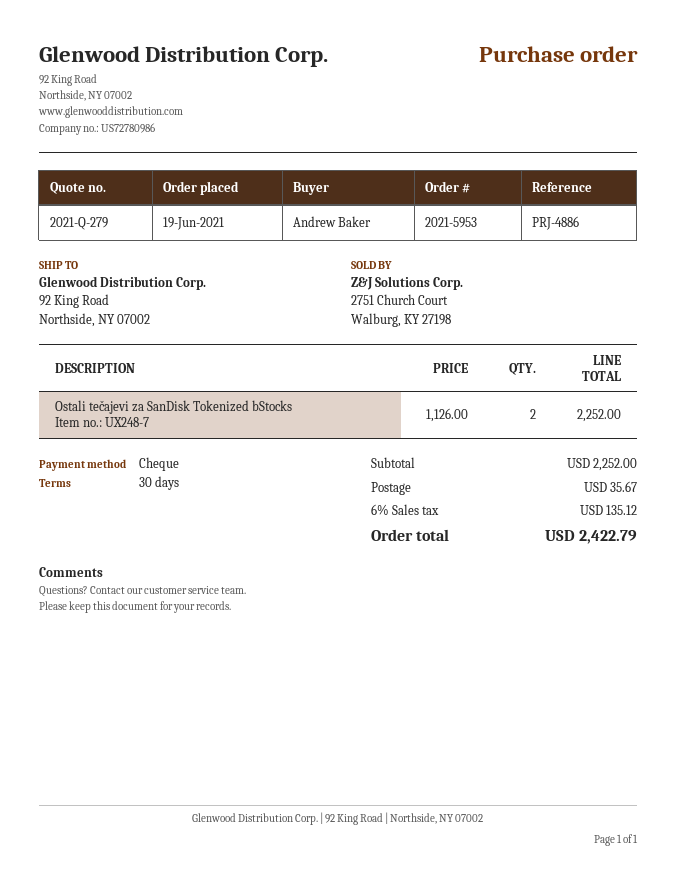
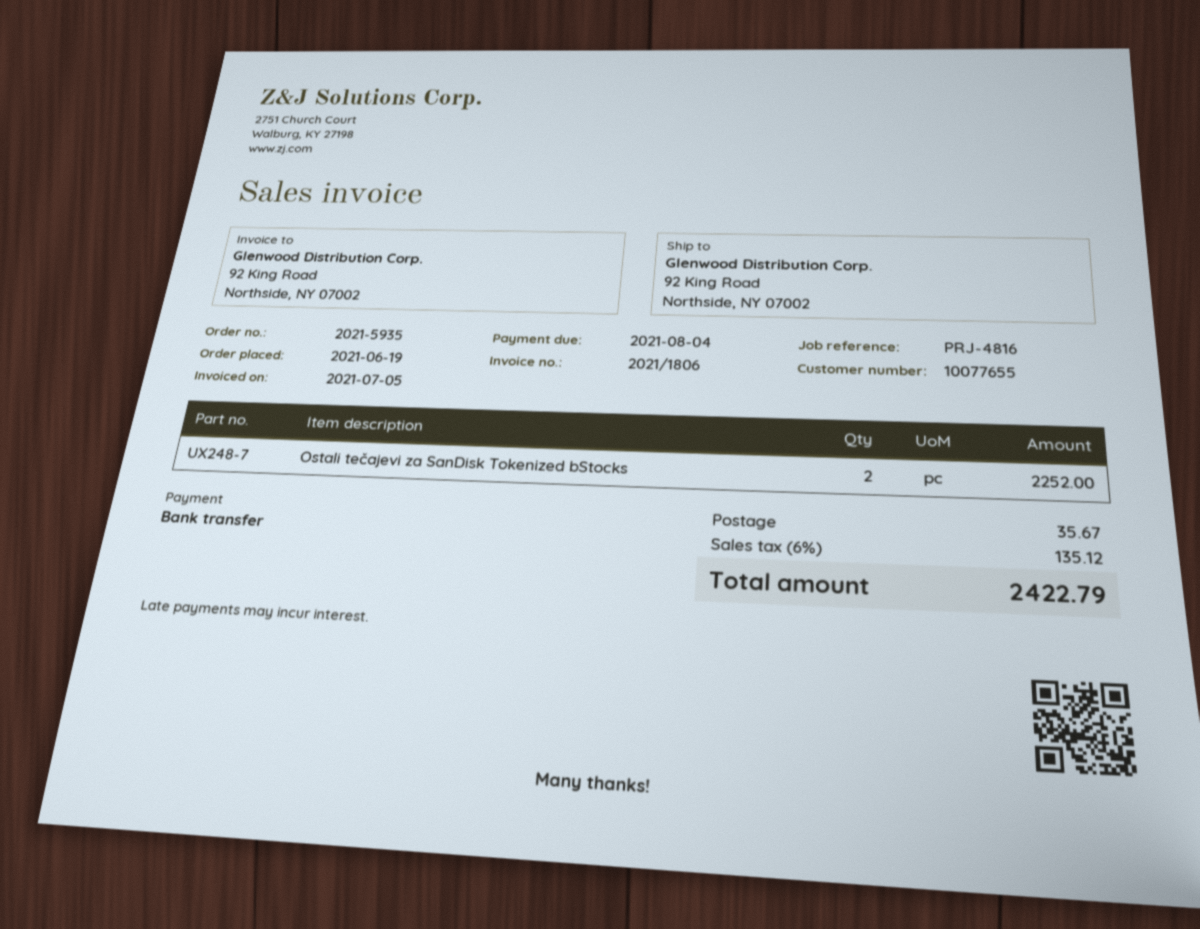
order number: 2021-5953 -> 2021-5935
reference: PRJ-4886 -> PRJ-4816
payment method: cheque -> bank transfer

